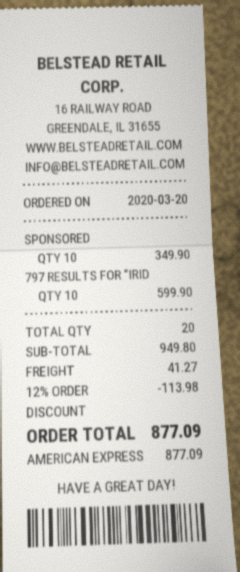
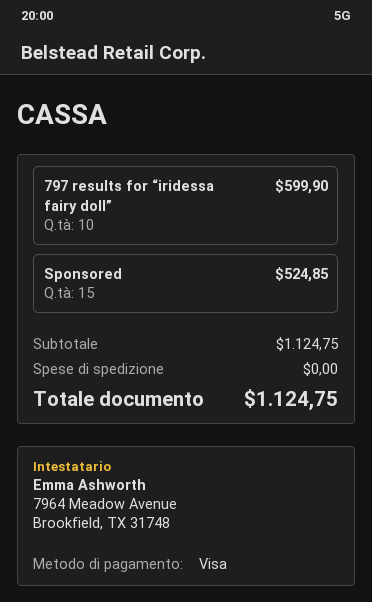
payment method: American Express -> Visa
SPONSORED: 10 for 349.90 -> 15 for 524.85
subtotal: 949.80 -> 1124.75
discount: 12% = 113.98 -> none
shipping: 41.27 -> 0.00
total: 877.09 -> 1124.75

